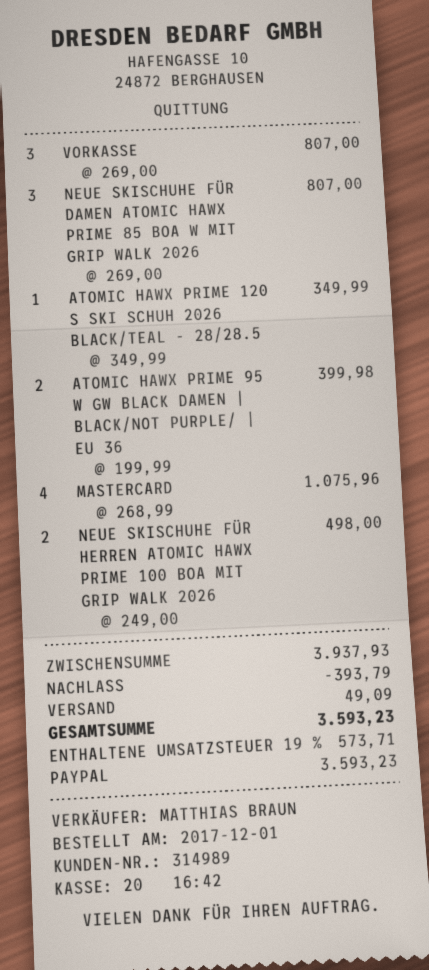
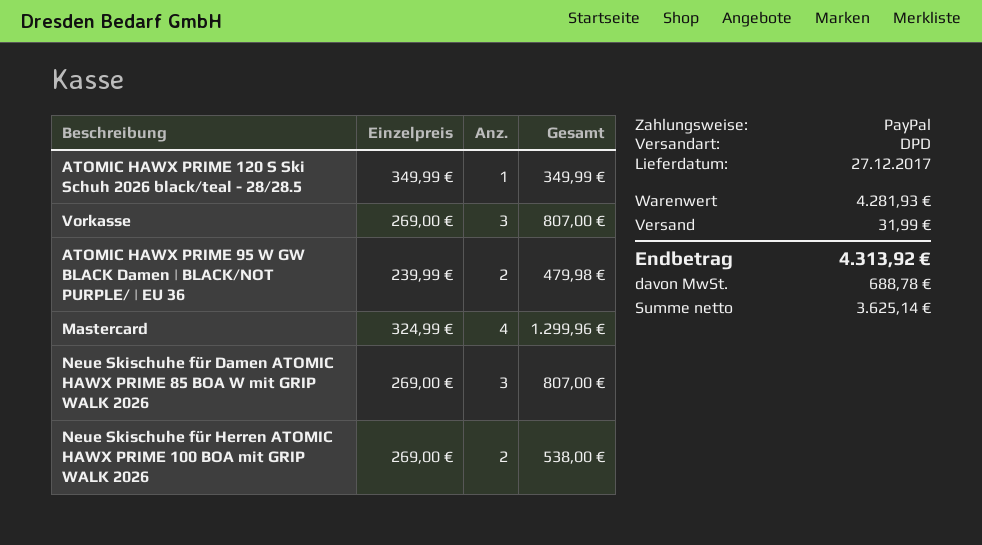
ATOMIC HAWX PRIME 95 W GW BLACK DAMEN | BLACK/NOT PURPLE/ | EU 36: 2 x 199.99 = 399.98 -> 2 x 239.99 = 479.98
MASTERCARD: 4 x 268.99 = 1075.96 -> 4 x 324.99 = 1299.96
NEUE SKISCHUHE FÜR HERREN ATOMIC HAWX PRIME 100 BOA MIT GRIP WALK 2026: 2 x 249.00 = 498.00 -> 2 x 269.00 = 538.00
subtotal: 3937.93 -> 4281.93
discount: 393.79 -> none
shipping: 49.09 -> 31.99
tax: 573.71 -> 688.78
total: 3593.23 -> 4313.92

